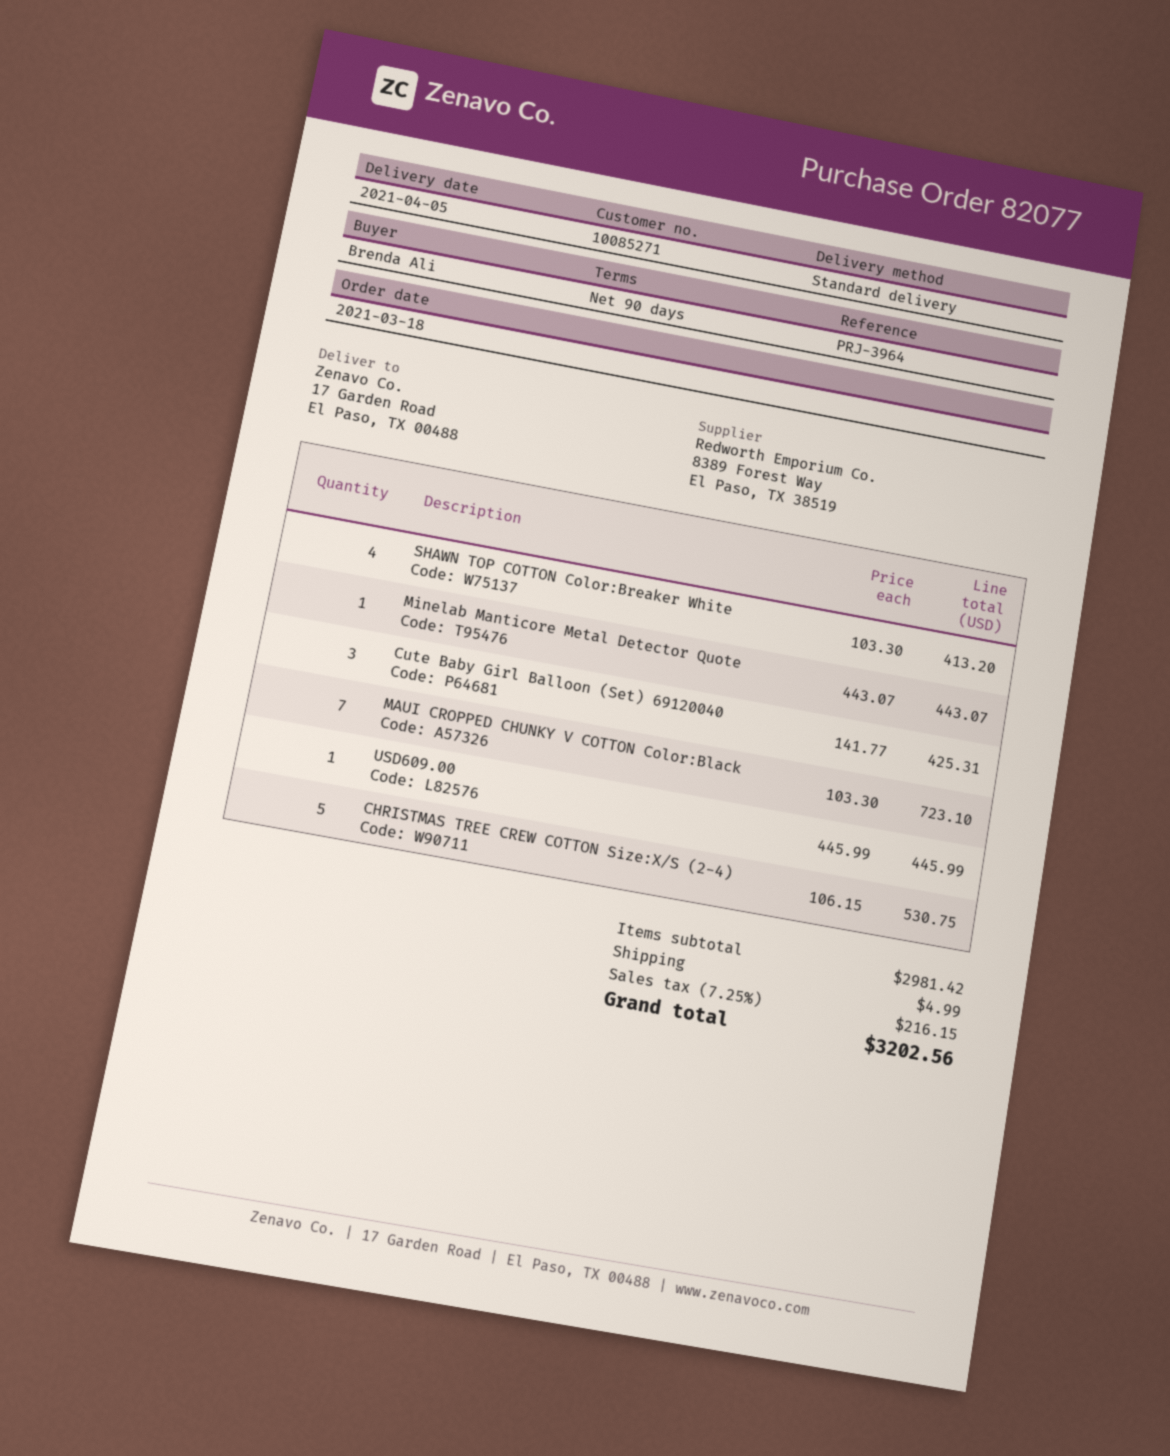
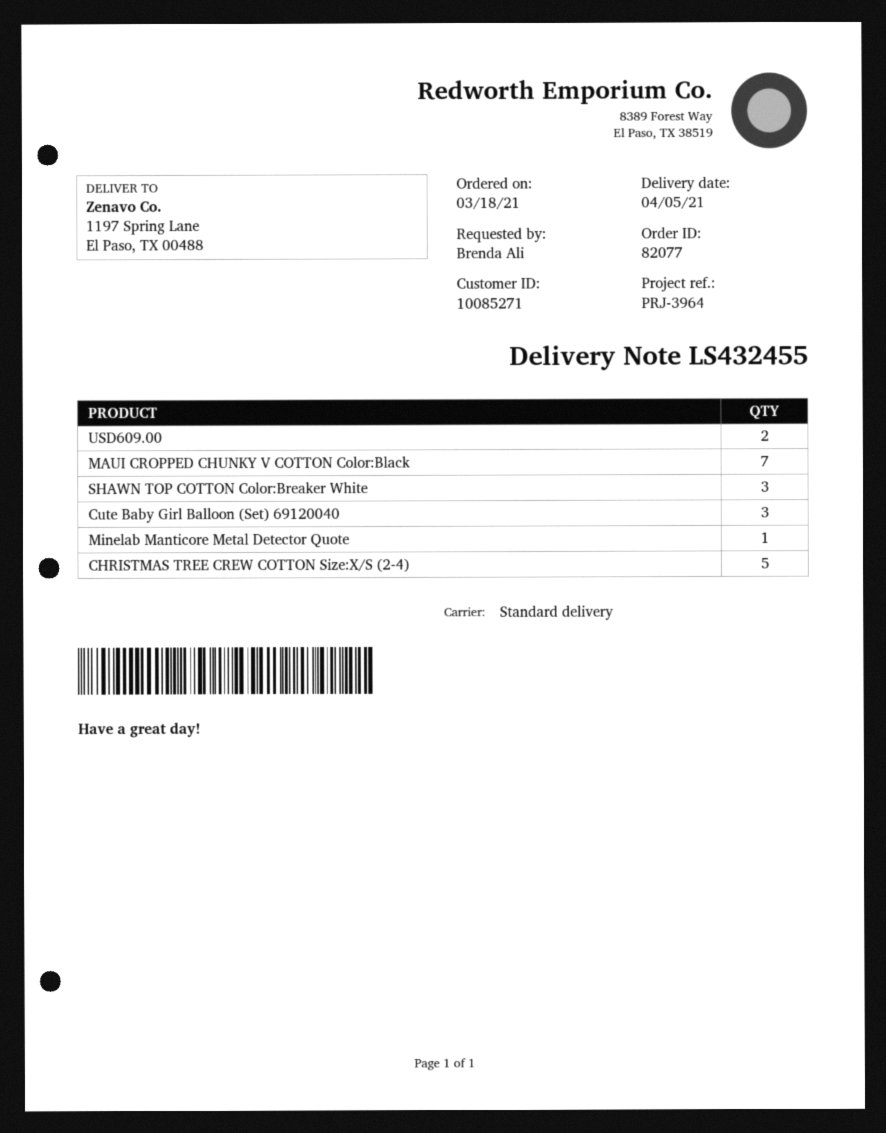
ship to: 17 Garden Road, El Paso, TX 00488 -> 1197 Spring Lane, El Paso, TX 00488
SHAWN TOP COTTON Color:Breaker White: 4 -> 3
USD609.00: 1 -> 2

